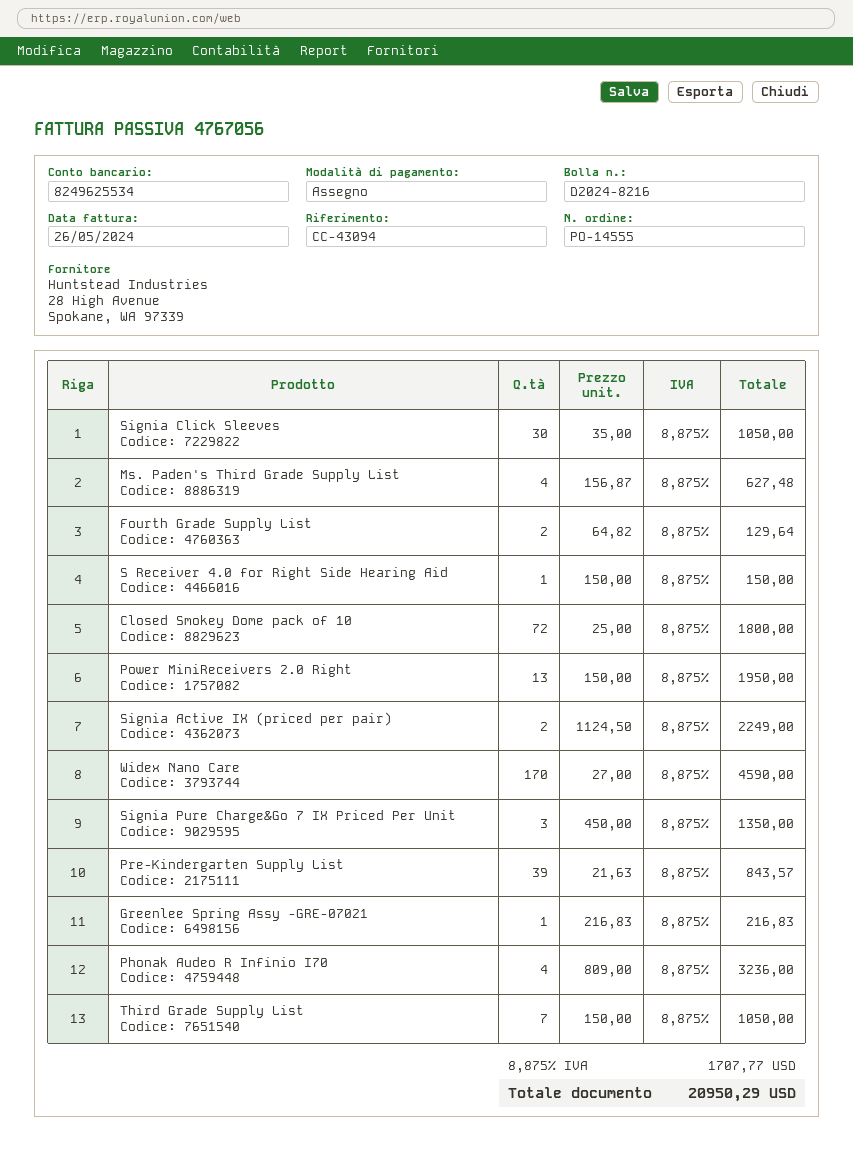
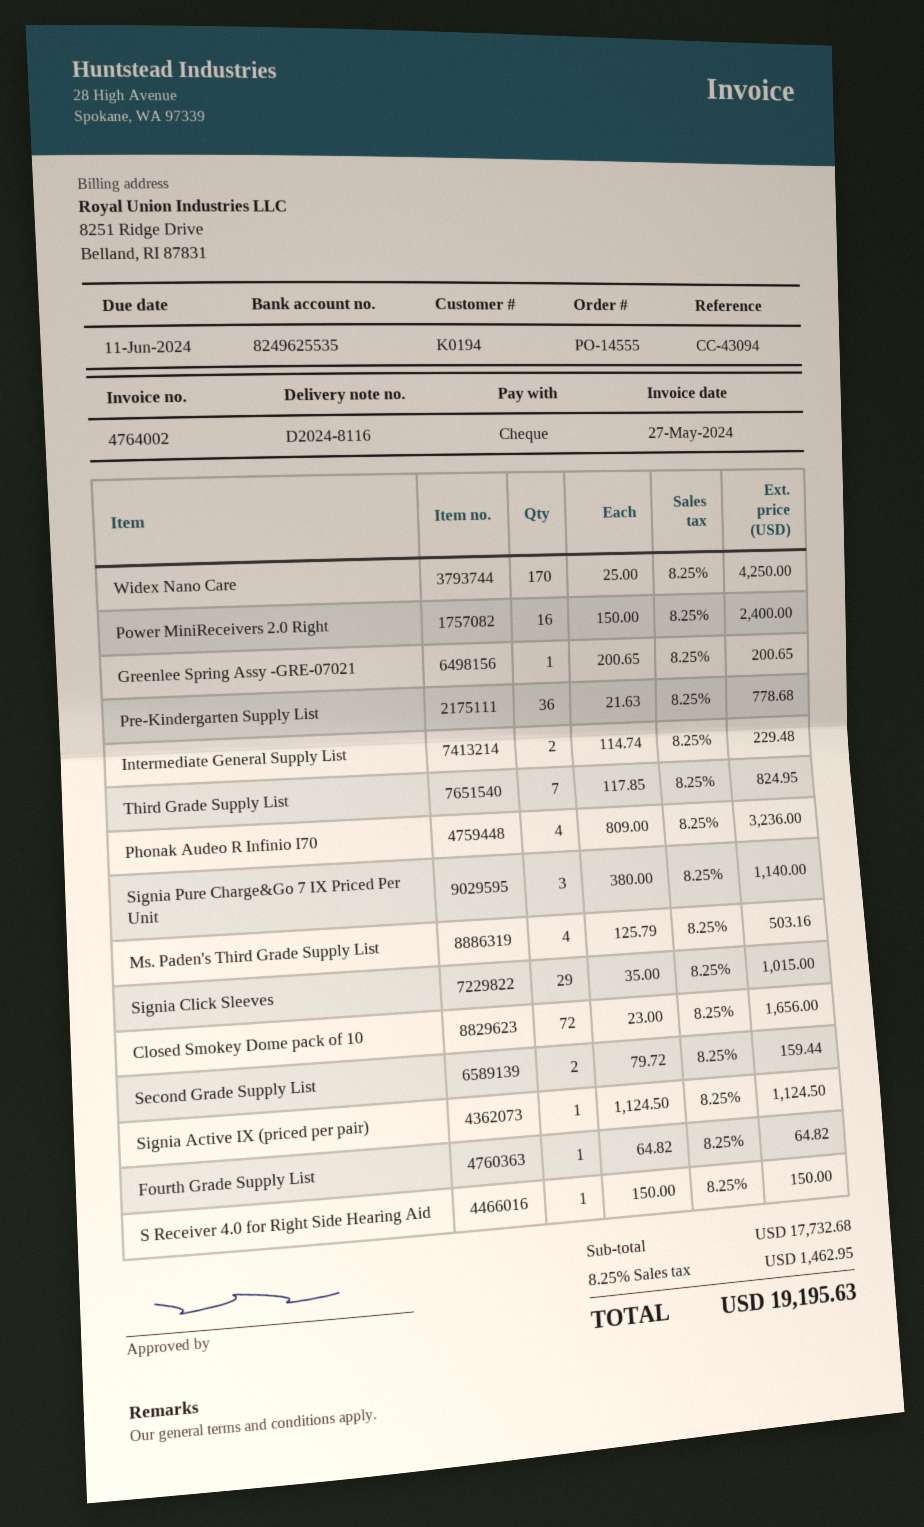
delivery note number: D2024-8216 -> D2024-8116
invoice number: 4767056 -> 4764002
invoice date: 2024-05-26 -> 2024-05-27
bank account: 8249625534 -> 8249625535
Signia Click Sleeves: 30 x 35.00 = 1050.00 -> 29 x 35.00 = 1015.00
Ms. Paden's Third Grade Supply List: 4 x 156.87 = 627.48 -> 4 x 125.79 = 503.16
Fourth Grade Supply List: 2 x 64.82 = 129.64 -> 1 x 64.82 = 64.82
Closed Smokey Dome pack of 10: 72 x 25.00 = 1800.00 -> 72 x 23.00 = 1656.00
Power MiniReceivers 2.0 Right: 13 x 150.00 = 1950.00 -> 16 x 150.00 = 2400.00
Signia Active IX (priced per pair): 2 x 1124.50 = 2249.00 -> 1 x 1124.50 = 1124.50
Widex Nano Care: 170 x 27.00 = 4590.00 -> 170 x 25.00 = 4250.00
Signia Pure Charge&Go 7 IX Priced Per Unit: 3 x 450.00 = 1350.00 -> 3 x 380.00 = 1140.00
Pre-Kindergarten Supply List: 39 x 21.63 = 843.57 -> 36 x 21.63 = 778.68
Greenlee Spring Assy -GRE-07021: 1 x 216.83 = 216.83 -> 1 x 200.65 = 200.65
Third Grade Supply List: 7 x 150.00 = 1050.00 -> 7 x 117.85 = 824.95
Intermediate General Supply List: none -> 2 x 114.74 = 229.48
Second Grade Supply List: none -> 2 x 79.72 = 159.44
tax: 8.875% = 1707.77 -> 8.25% = 1462.95
total: 20950.29 -> 19195.63

